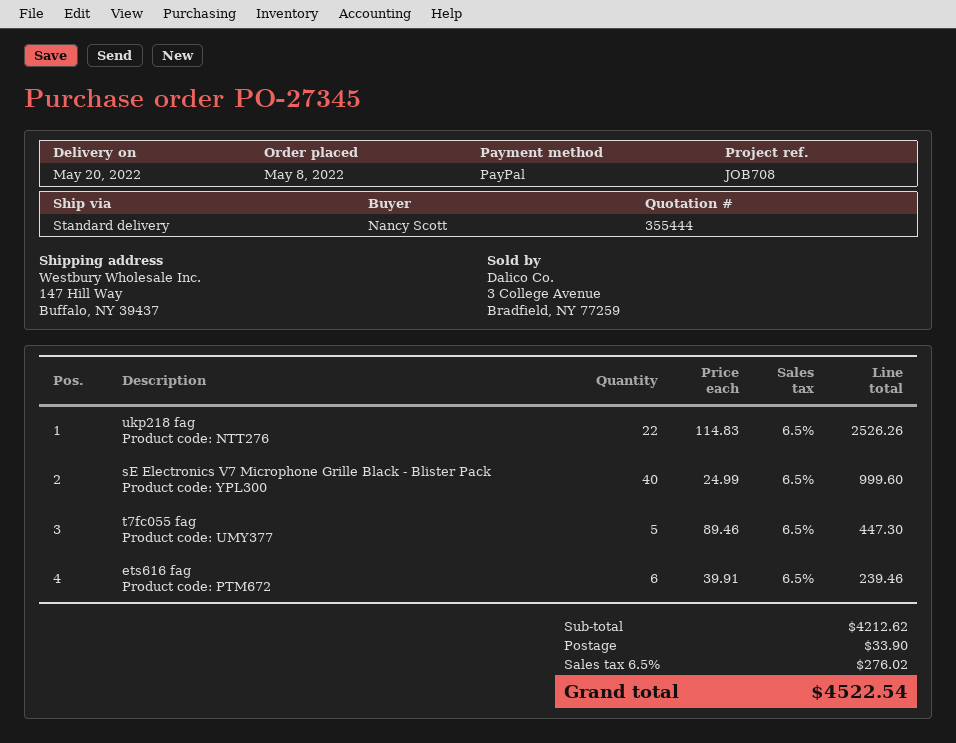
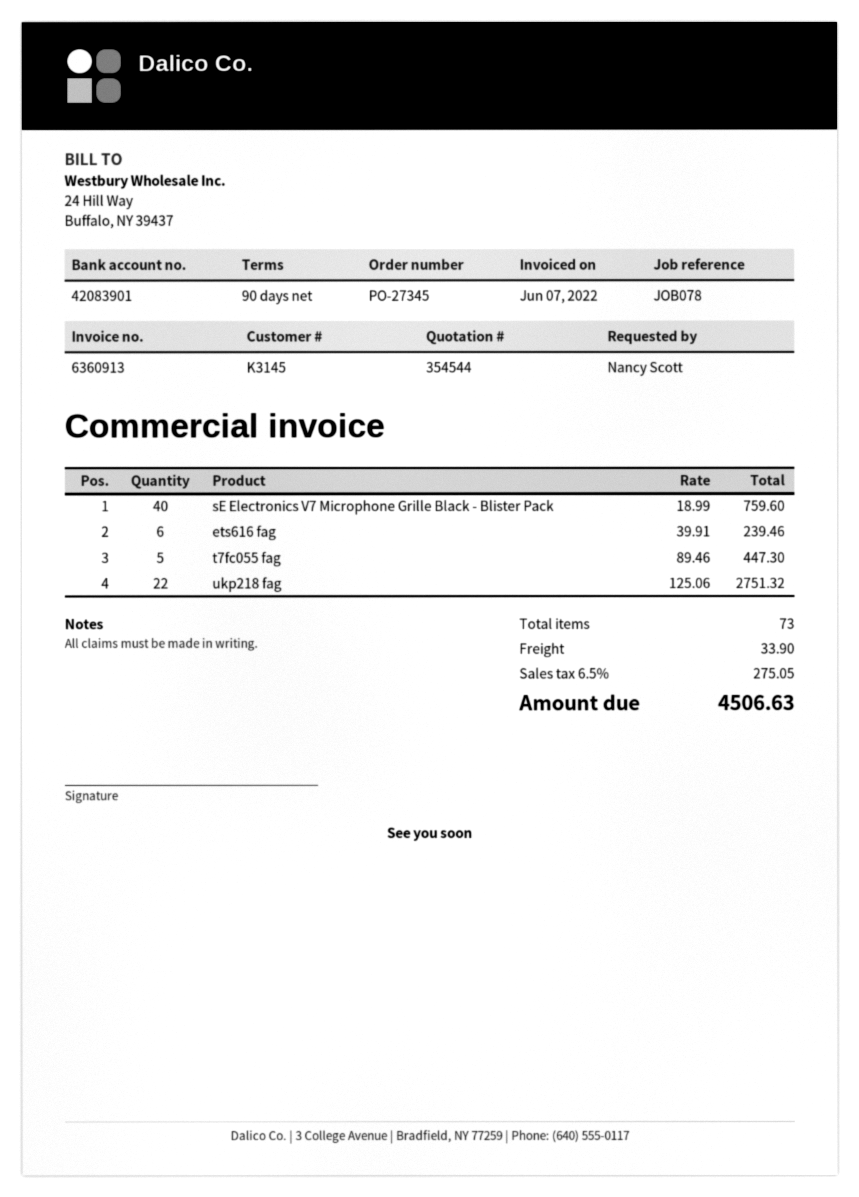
quote number: 355444 -> 354544
reference: JOB708 -> JOB078
ukp218 fag: 22 x 114.83 = 2526.26 -> 22 x 125.06 = 2751.32
sE Electronics V7 Microphone Grille Black - Blister Pack: 40 x 24.99 = 999.60 -> 40 x 18.99 = 759.60
tax: 6.5% = 276.02 -> 6.5% = 275.05
total: 4522.54 -> 4506.63

